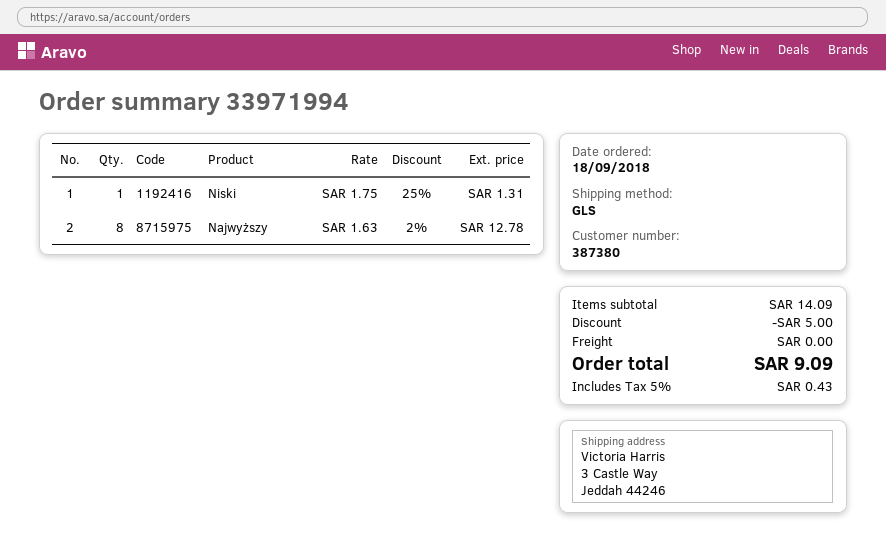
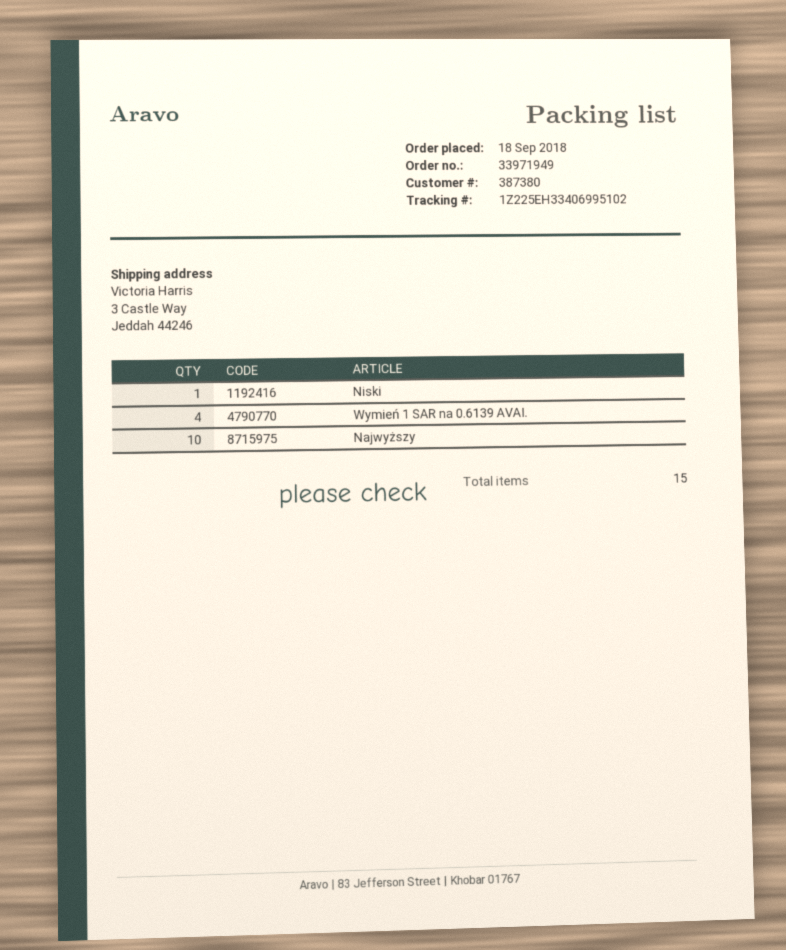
order number: 33971994 -> 33971949
Najwyższy: 8 -> 10
Wymień 1 SAR na 0.6139 AVAI.: none -> 4

